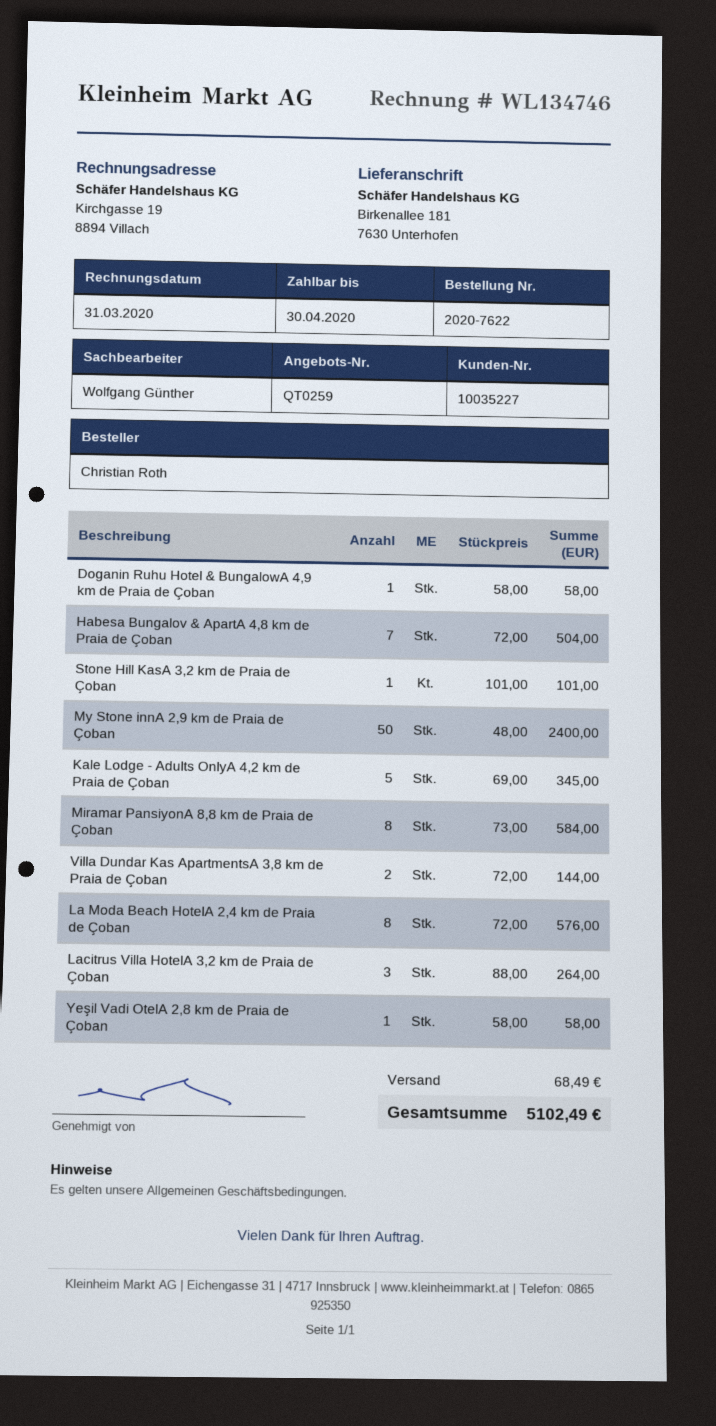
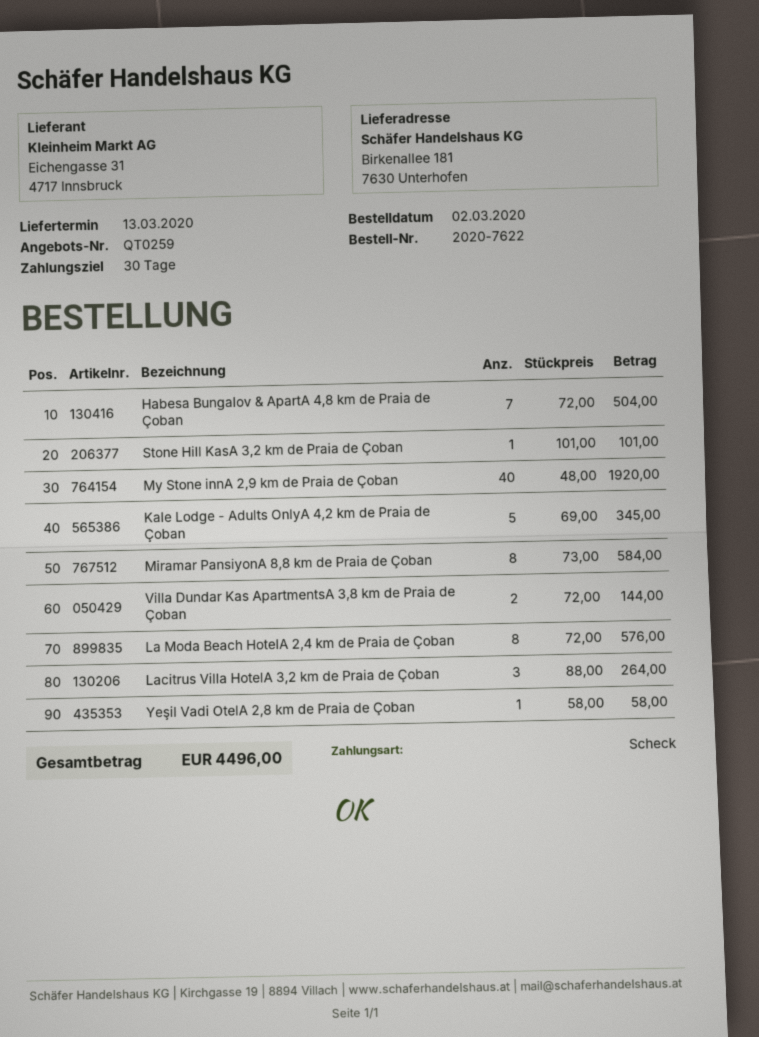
Doganin Ruhu Hotel & BungalowA 4,9 km de Praia de Çoban: 1 x 58.00 = 58.00 -> none
My Stone innA 2,9 km de Praia de Çoban: 50 x 48.00 = 2400.00 -> 40 x 48.00 = 1920.00
shipping: 68.49 -> none
total: 5102.49 -> 4496.00

